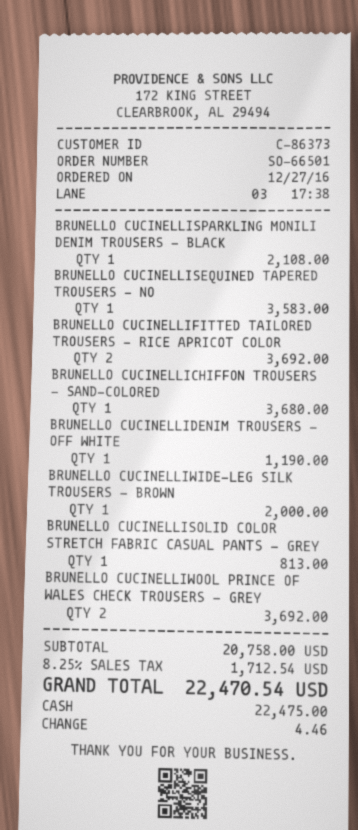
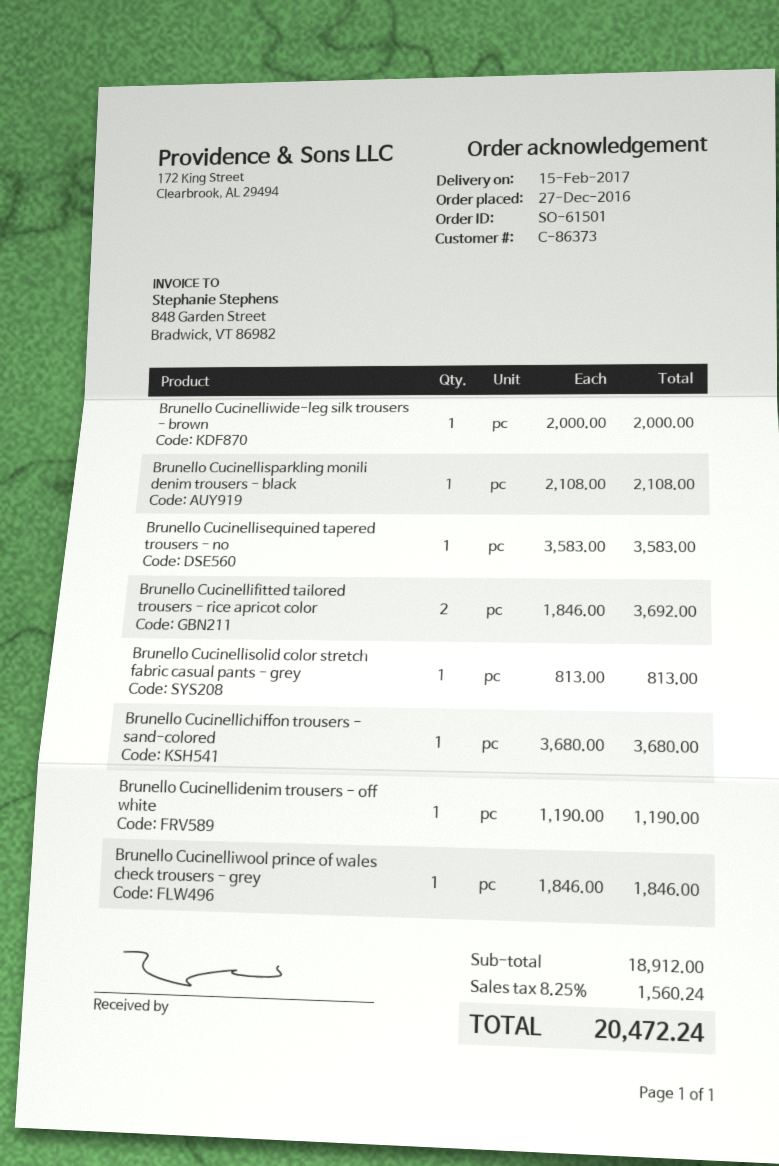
order number: SO-66501 -> SO-61501
BRUNELLO CUCINELLIWOOL PRINCE OF WALES CHECK TROUSERS - GREY: 2 for 3692.00 -> 1 for 1846.00
subtotal: 20758.00 -> 18912.00
tax: 8.25% = 1712.54 -> 8.25% = 1560.24
total: 22470.54 -> 20472.24

